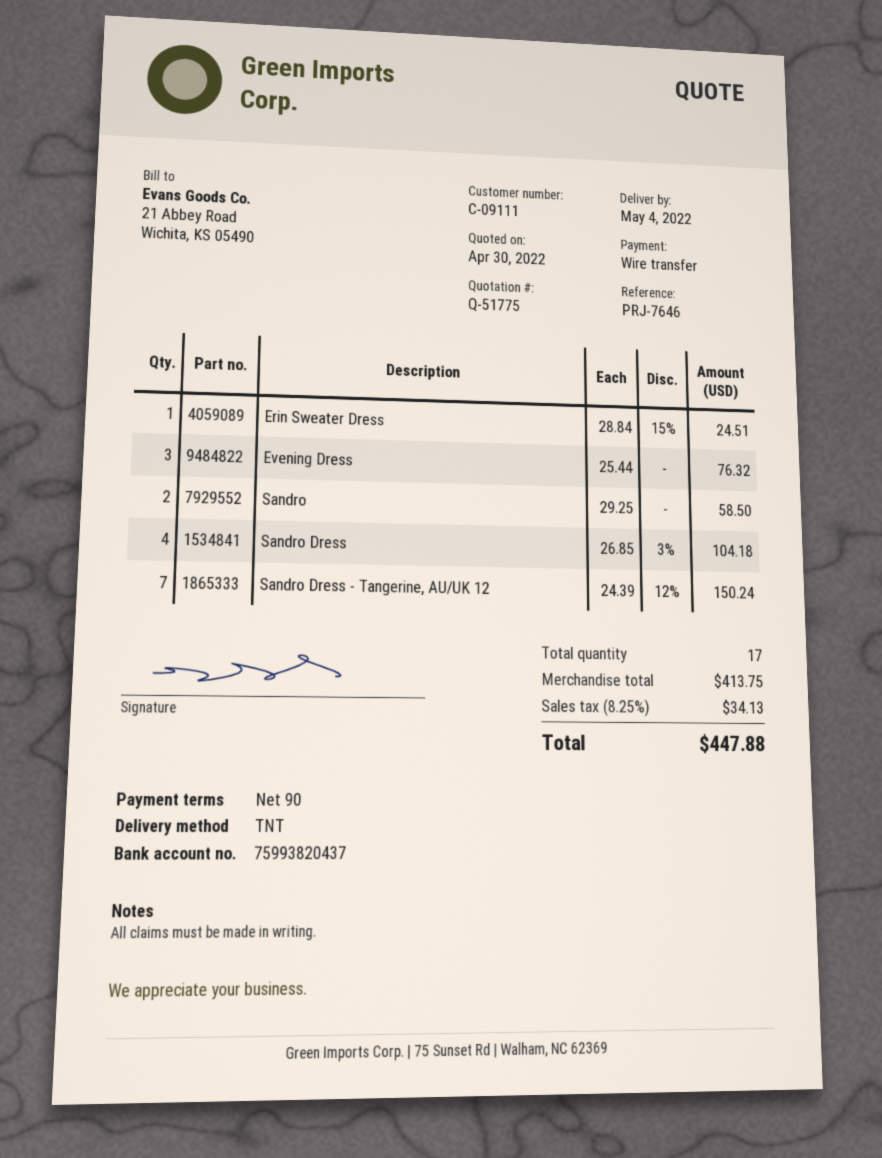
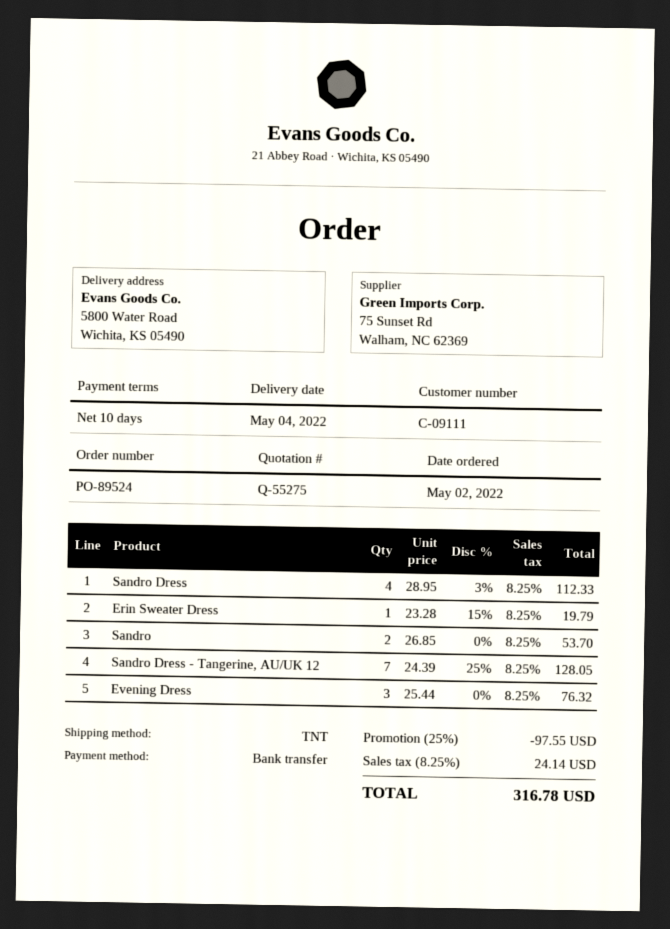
quote number: Q-51775 -> Q-55275
payment terms: 90 days -> 10 days
Erin Sweater Dress: 1 x 28.84 - 15% = 24.51 -> 1 x 23.28 - 15% = 19.79
Sandro: 2 x 29.25 = 58.50 -> 2 x 26.85 = 53.70
Sandro Dress: 4 x 26.85 - 3% = 104.18 -> 4 x 28.95 - 3% = 112.33
Sandro Dress - Tangerine, AU/UK 12: 7 x 24.39 - 12% = 150.24 -> 7 x 24.39 - 25% = 128.05
discount: none -> 25% = 97.55
tax: 8.25% = 34.13 -> 8.25% = 24.14
total: 447.88 -> 316.78

